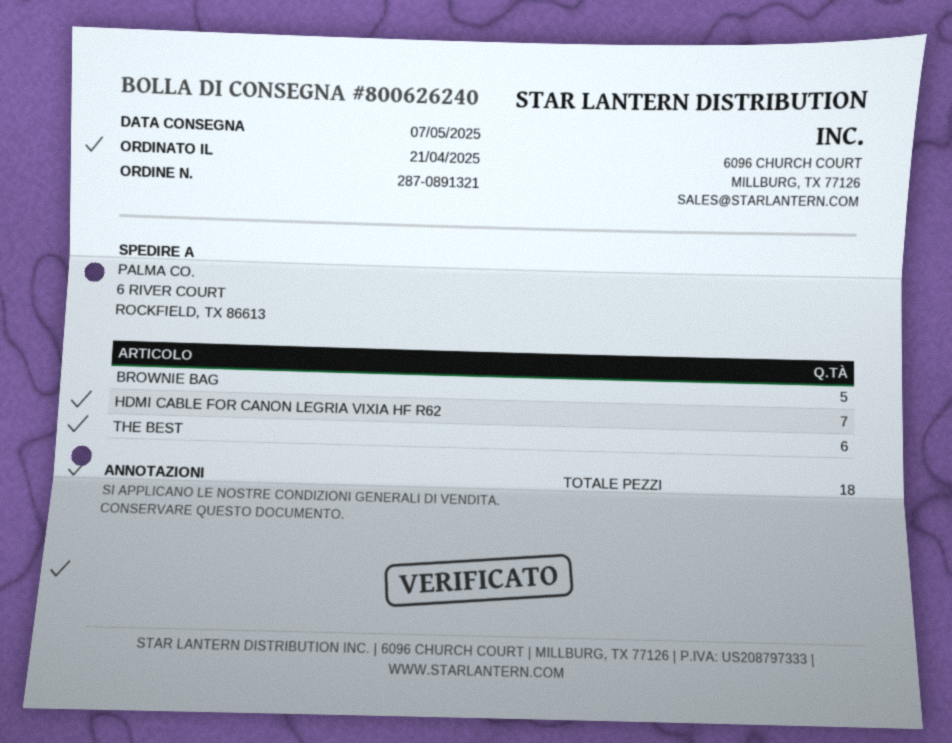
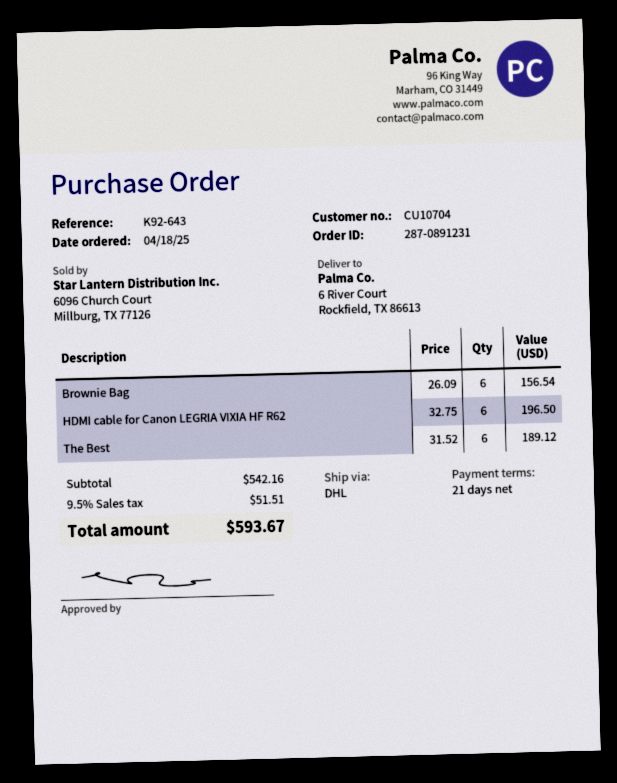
order number: 287-0891321 -> 287-0891231
order date: 2025-04-21 -> 2025-04-18
BROWNIE BAG: 5 -> 6
HDMI CABLE FOR CANON LEGRIA VIXIA HF R62: 7 -> 6

